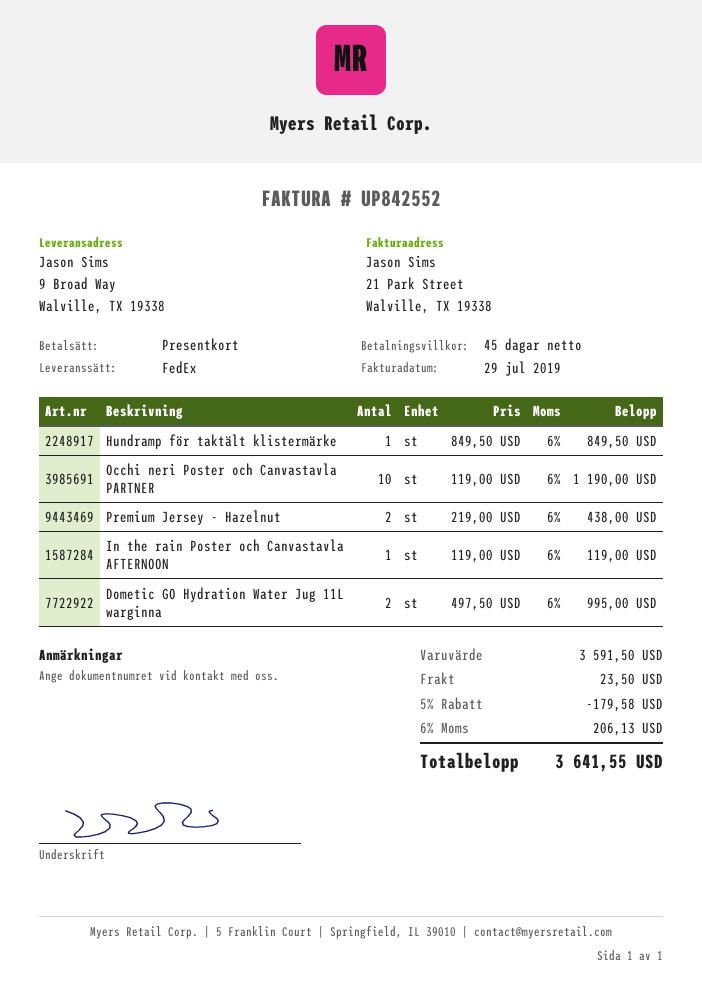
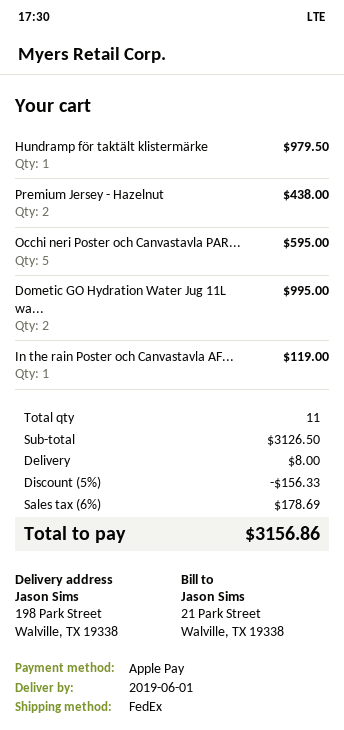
payment method: gift card -> Apple Pay
ship to: 9 Broad Way, Walville, TX 19338 -> 198 Park Street, Walville, TX 19338
Hundramp för taktält klistermärke: 1 for 849.50 -> 1 for 979.50
Occhi neri Poster och Canvastavla PARTNER: 10 for 1190.00 -> 5 for 595.00
subtotal: 3591.50 -> 3126.50
discount: 5% = 179.58 -> 5% = 156.33
shipping: 23.50 -> 8.00
tax: 6% = 206.13 -> 6% = 178.69
total: 3641.55 -> 3156.86

